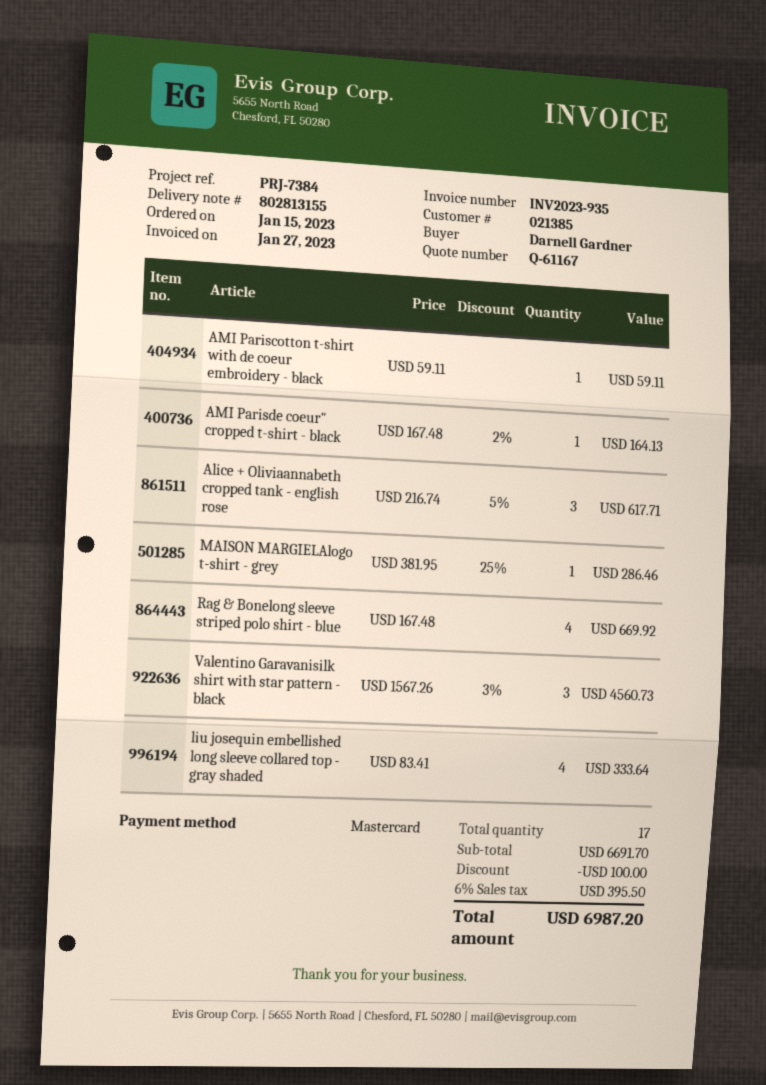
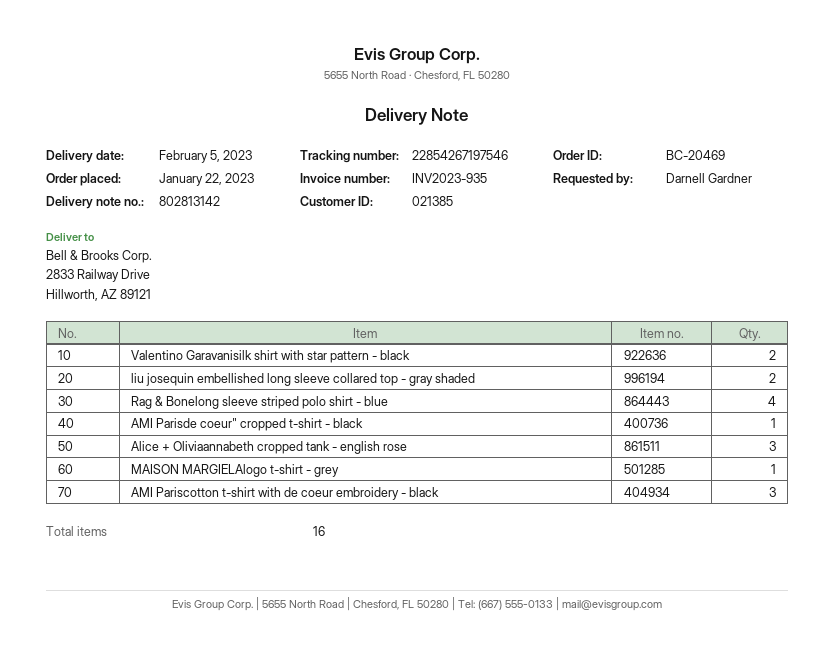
order date: 2023-01-15 -> 2023-01-22
delivery note number: 802813155 -> 802813142
AMI Pariscotton t-shirt with de coeur embroidery - black: 1 -> 3
Valentino Garavanisilk shirt with star pattern - black: 3 -> 2
liu josequin embellished long sleeve collared top - gray shaded: 4 -> 2
total quantity: 17 -> 16

